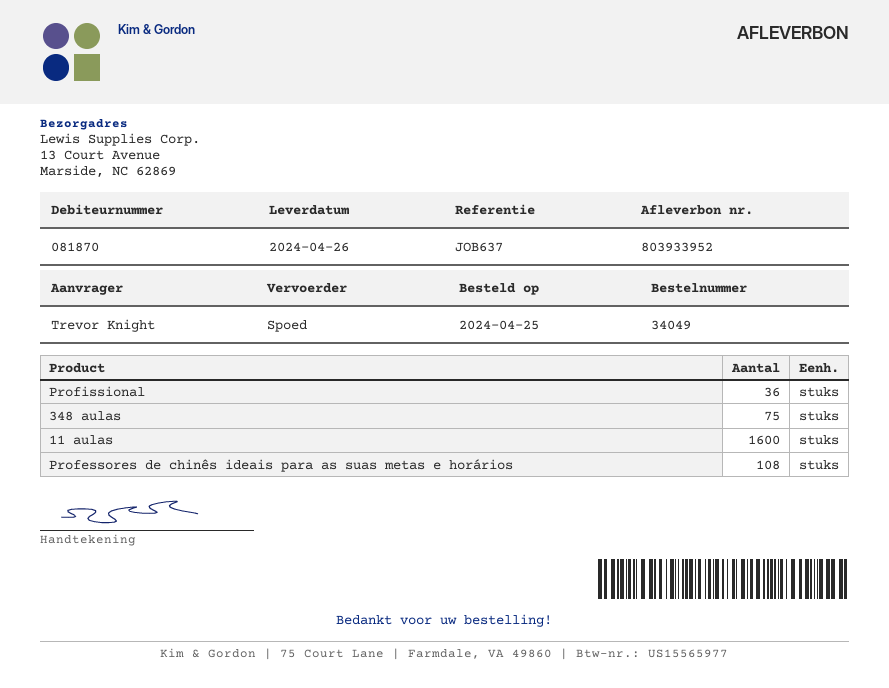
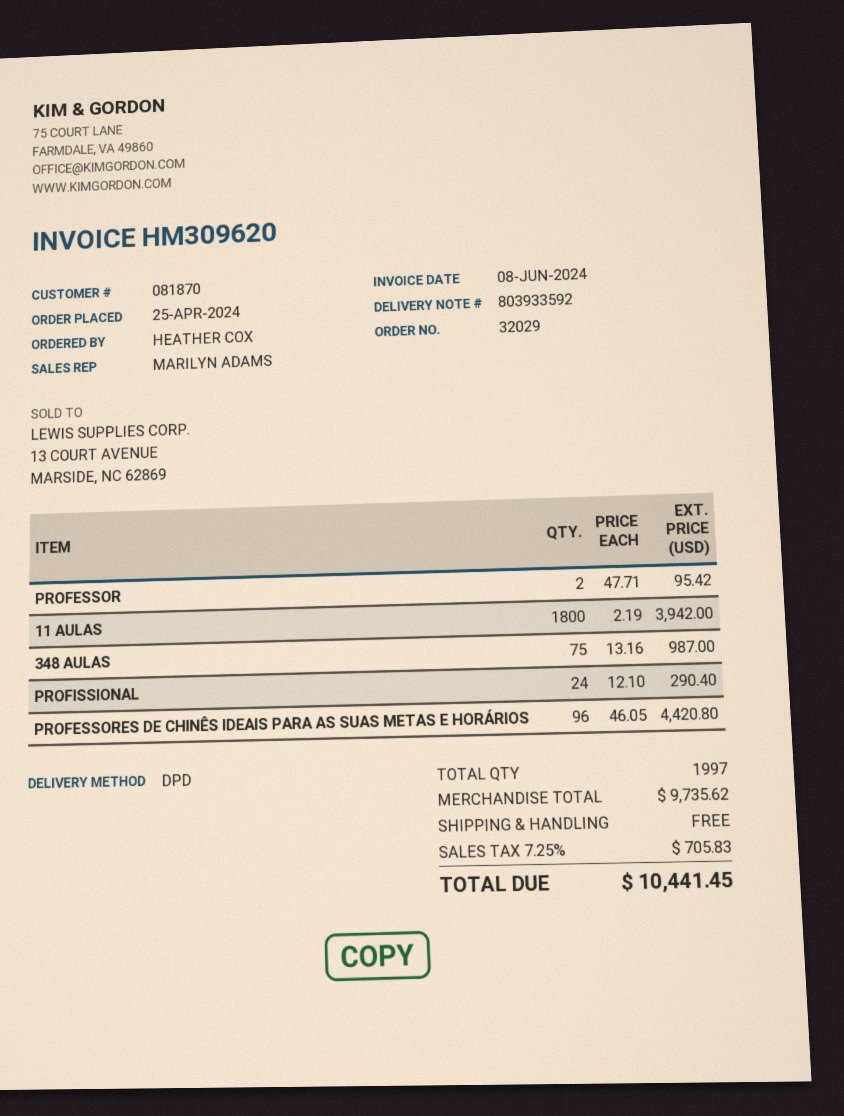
order number: 34049 -> 32029
delivery note number: 803933952 -> 803933592
ordered by: Trevor Knight -> HEATHER COX
shipping method: express -> DPD
Profissional: 36 -> 24
11 aulas: 1600 -> 1800
Professores de chinês ideais para as suas metas e horários: 108 -> 96
PROFESSOR: none -> 2

